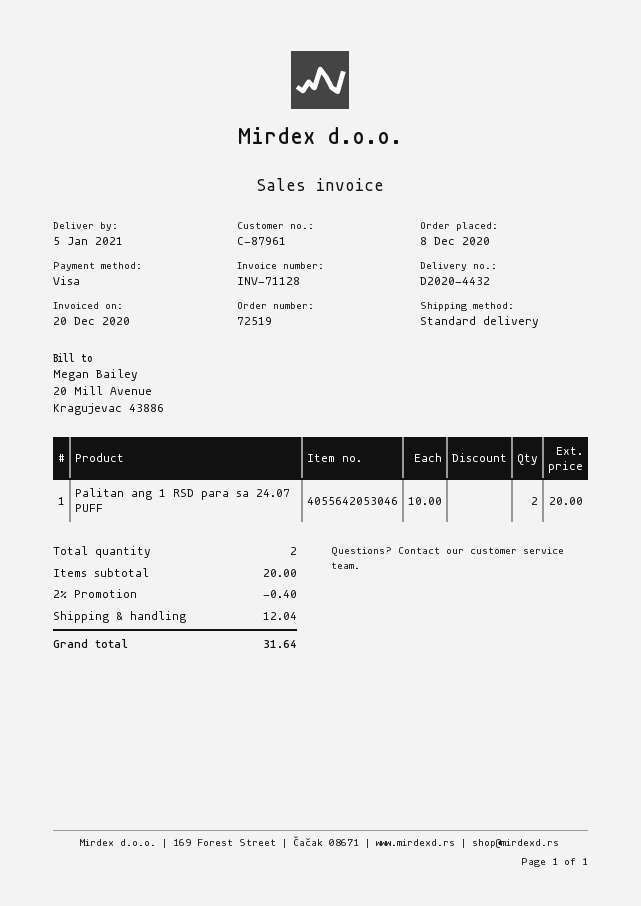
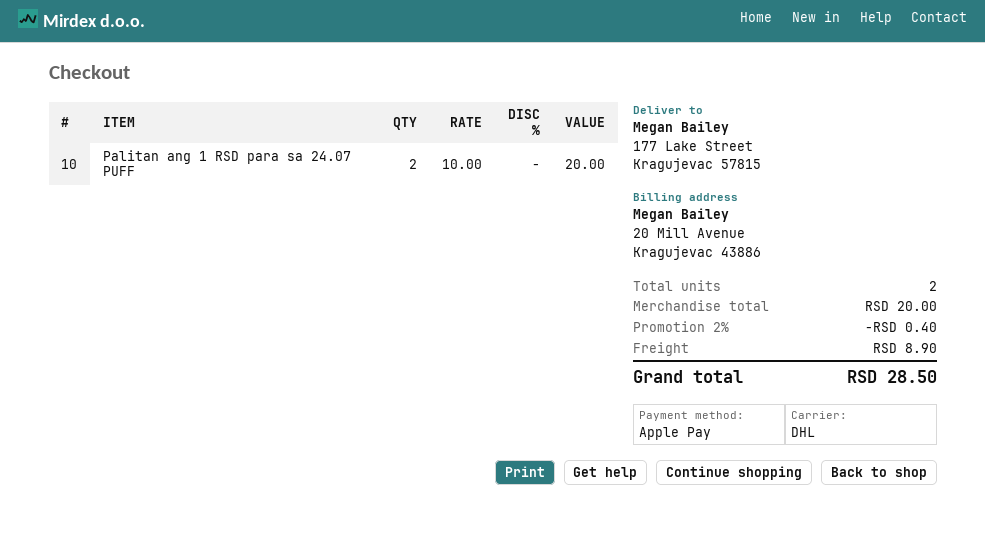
payment method: Visa -> Apple Pay
shipping method: standard -> DHL
shipping: 12.04 -> 8.90
total: 31.64 -> 28.50

